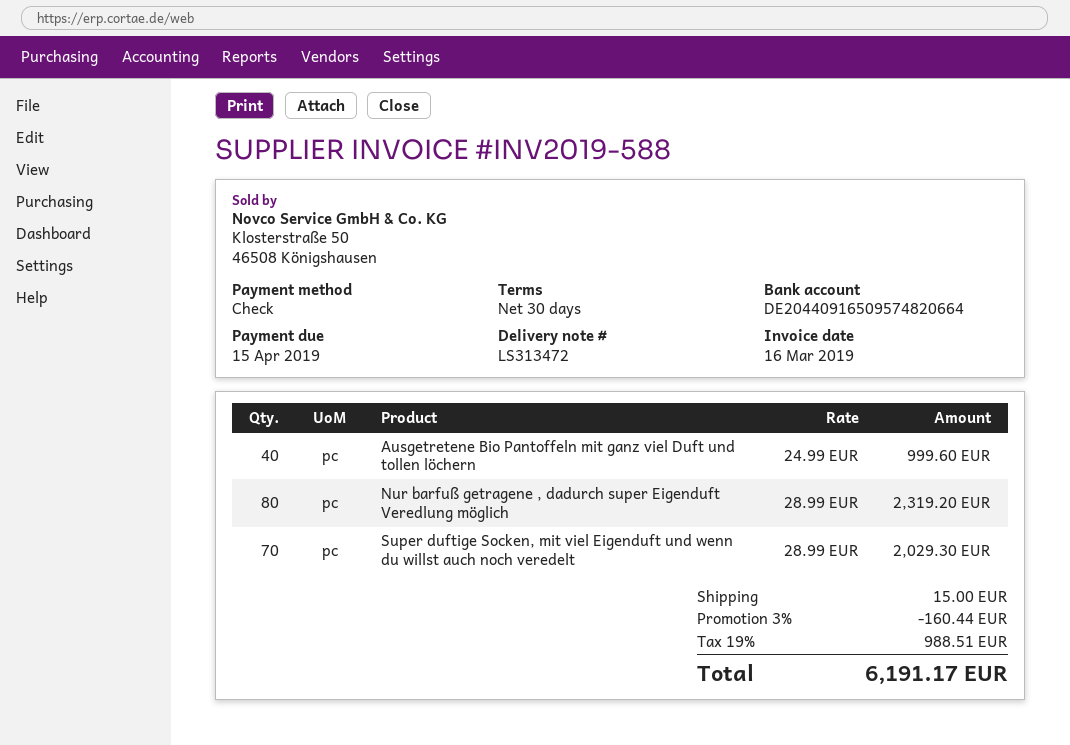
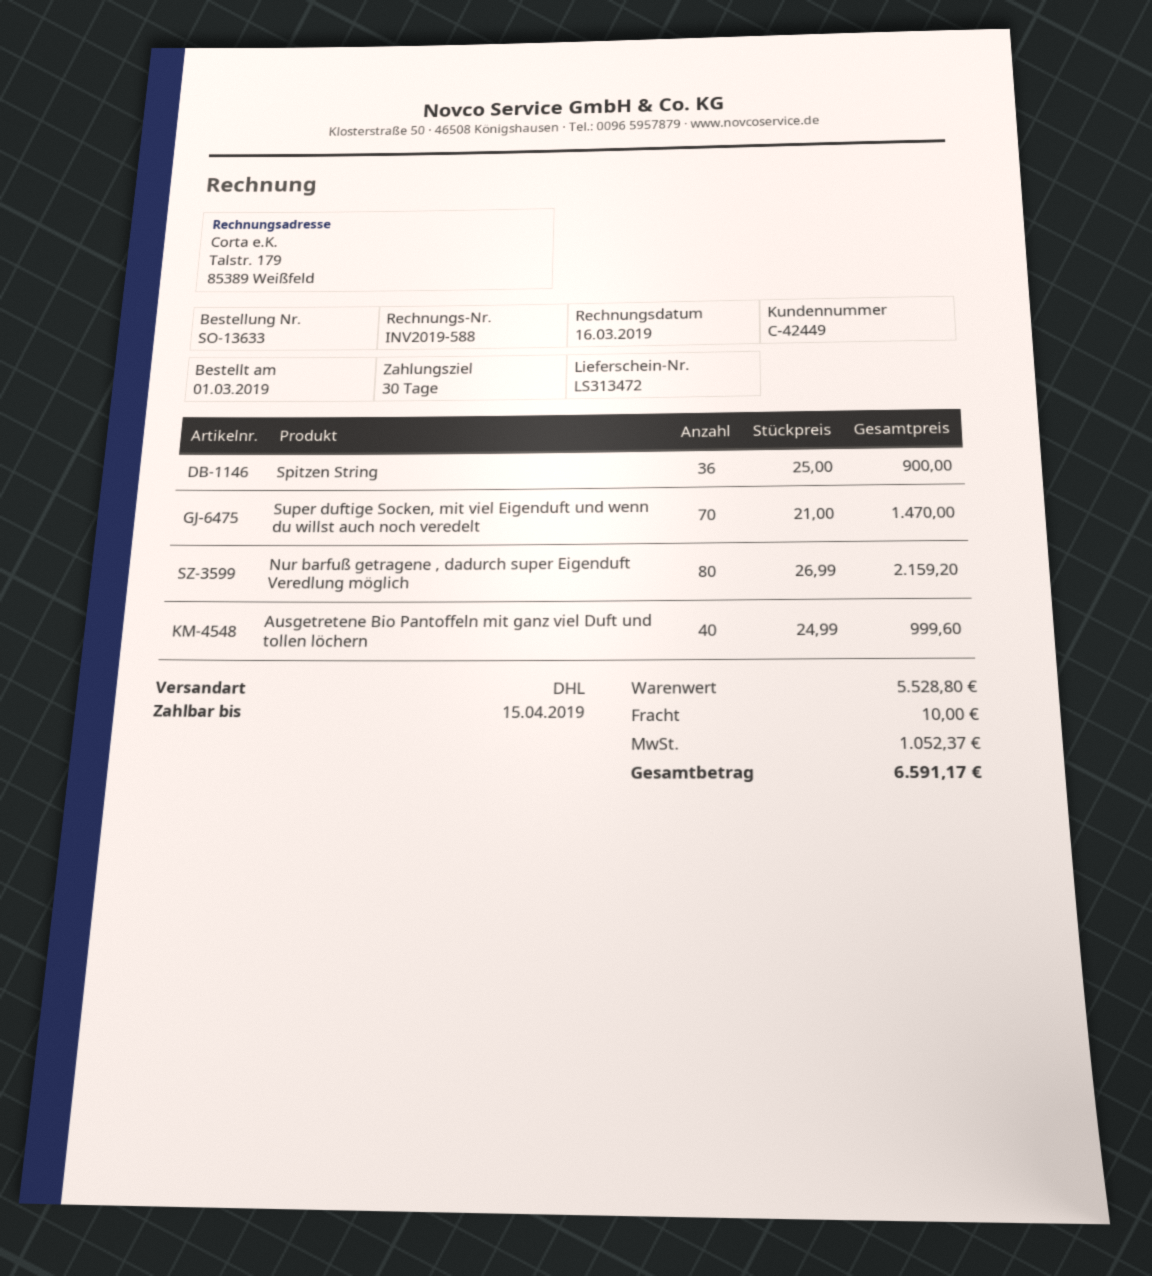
Nur barfuß getragene , dadurch super Eigenduft Veredlung möglich: 80 x 28.99 = 2319.20 -> 80 x 26.99 = 2159.20
Super duftige Socken, mit viel Eigenduft und wenn du willst auch noch veredelt: 70 x 28.99 = 2029.30 -> 70 x 21.00 = 1470.00
Spitzen String: none -> 36 x 25.00 = 900.00
discount: 3% = 160.44 -> none
shipping: 15.00 -> 10.00
tax: 988.51 -> 1052.37
total: 6191.17 -> 6591.17

